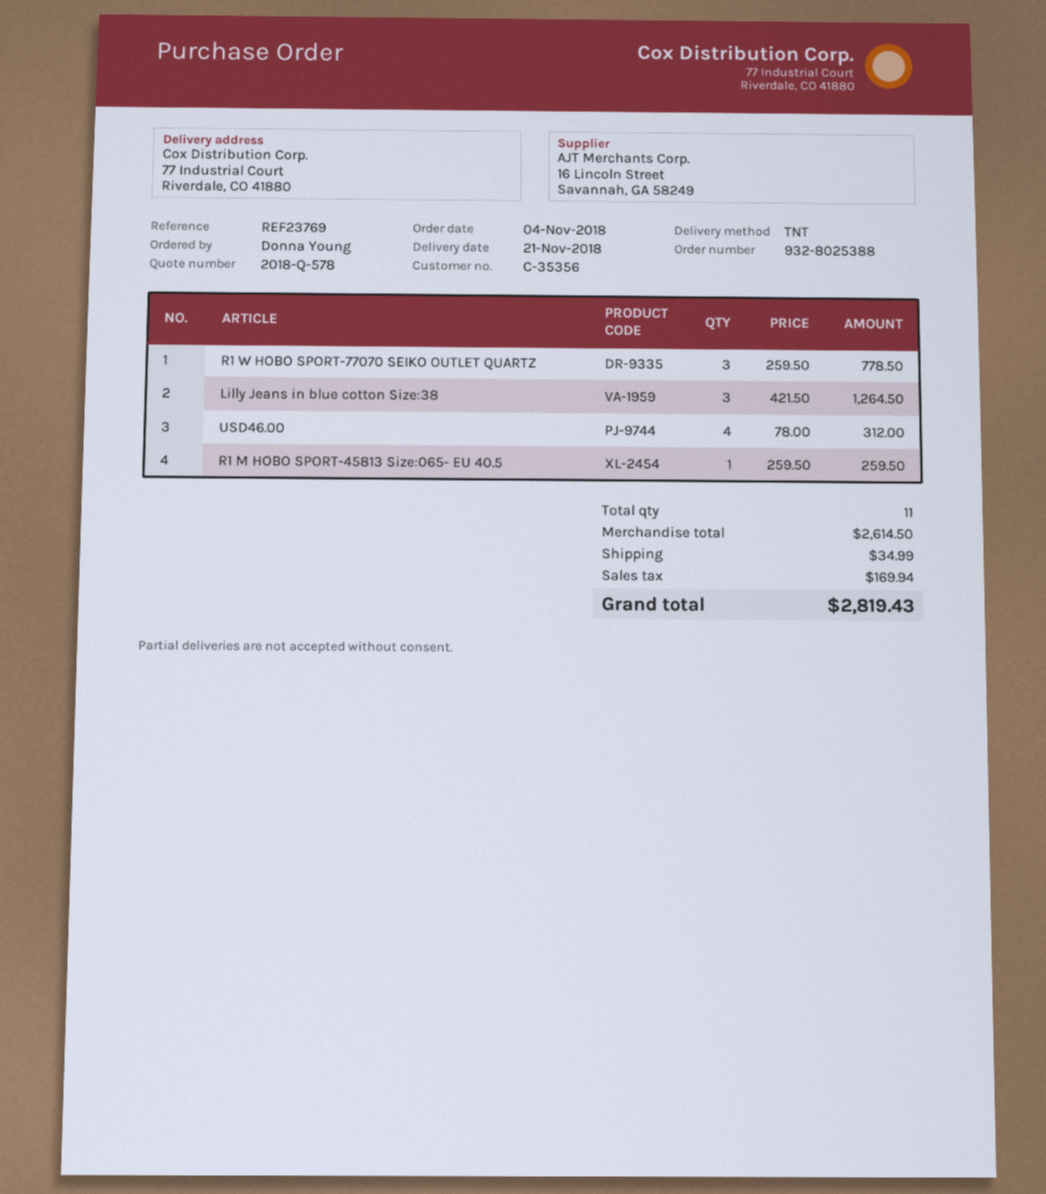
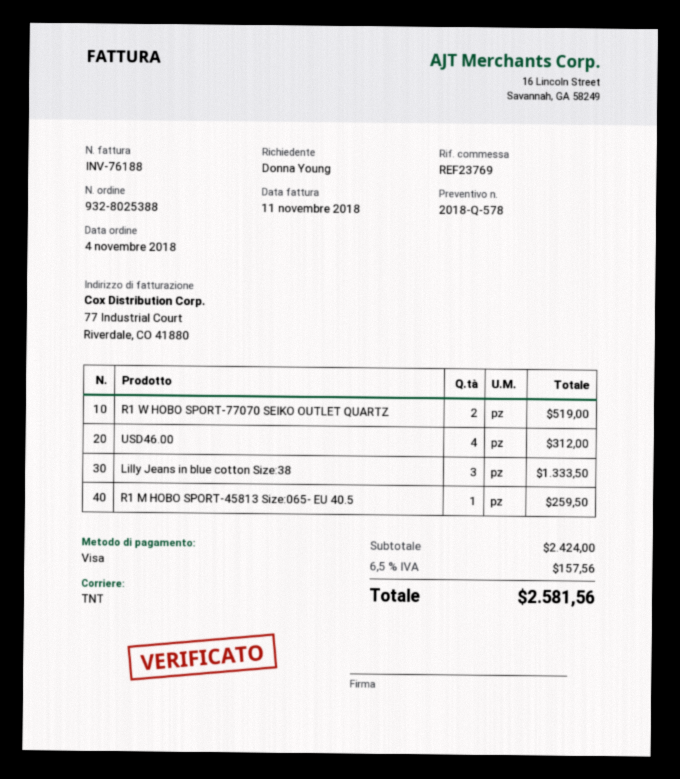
R1 W HOBO SPORT-77070 SEIKO OUTLET QUARTZ: 3 for 778.50 -> 2 for 519.00
Lilly Jeans in blue cotton Size:38: 3 for 1264.50 -> 3 for 1333.50
subtotal: 2614.50 -> 2424.00
shipping: 34.99 -> none
tax: 169.94 -> 157.56
total: 2819.43 -> 2581.56

